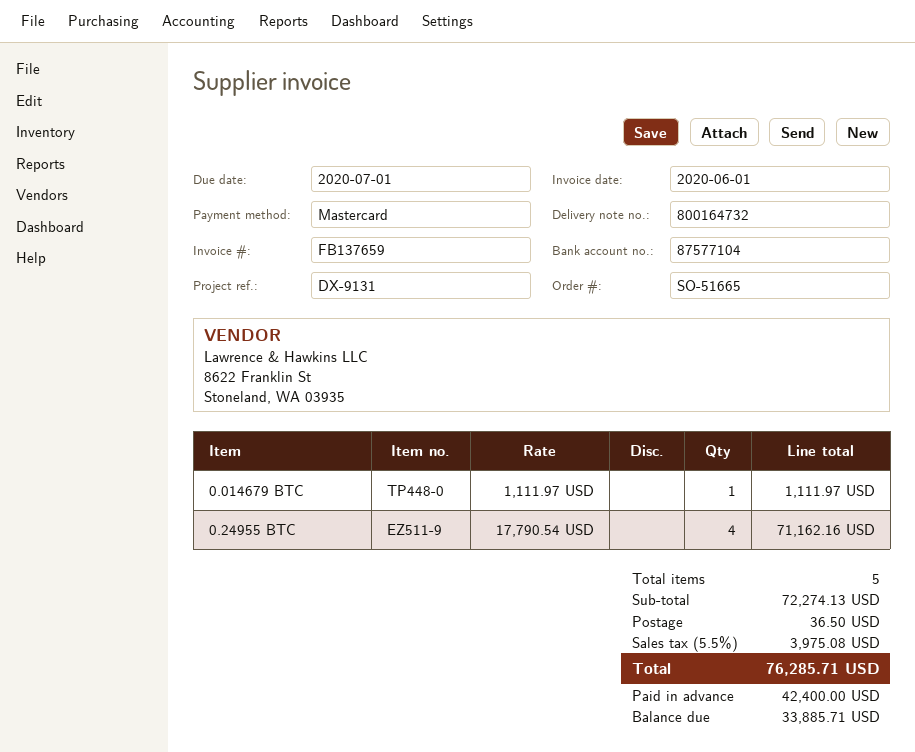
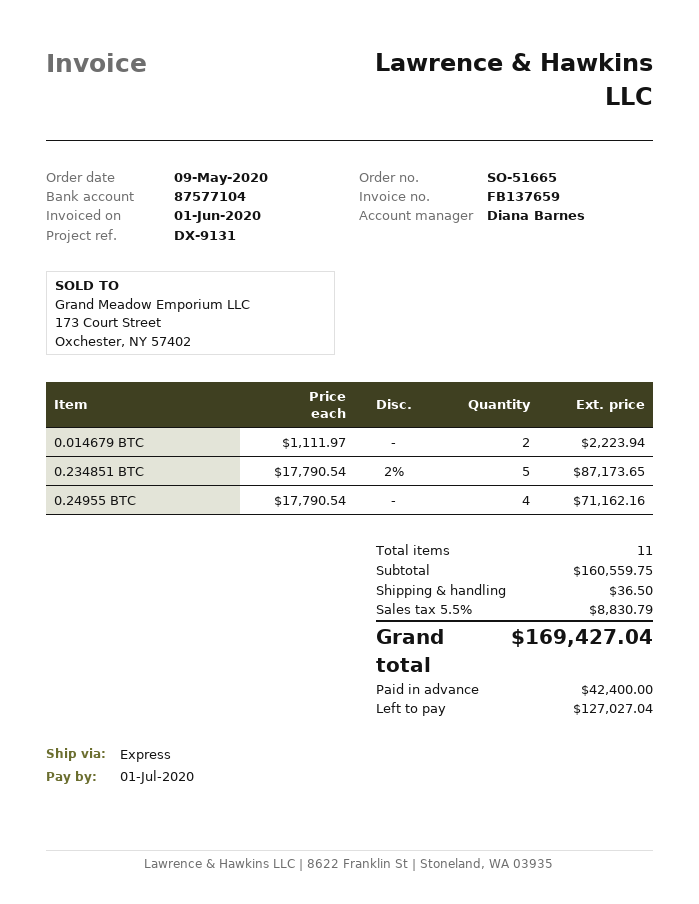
0.014679 BTC: 1 x 1111.97 = 1111.97 -> 2 x 1111.97 = 2223.94
0.234851 BTC: none -> 5 x 17790.54 - 2% = 87173.65
total quantity: 5 -> 11
subtotal: 72274.13 -> 160559.75
tax: 5.5% = 3975.08 -> 5.5% = 8830.79
total: 76285.71 -> 169427.04
balance: 33885.71 -> 127027.04

